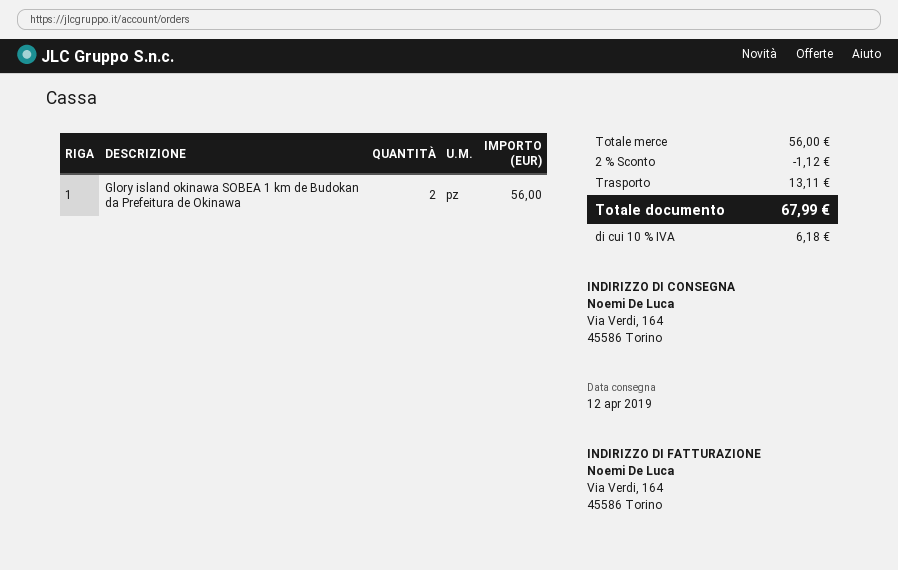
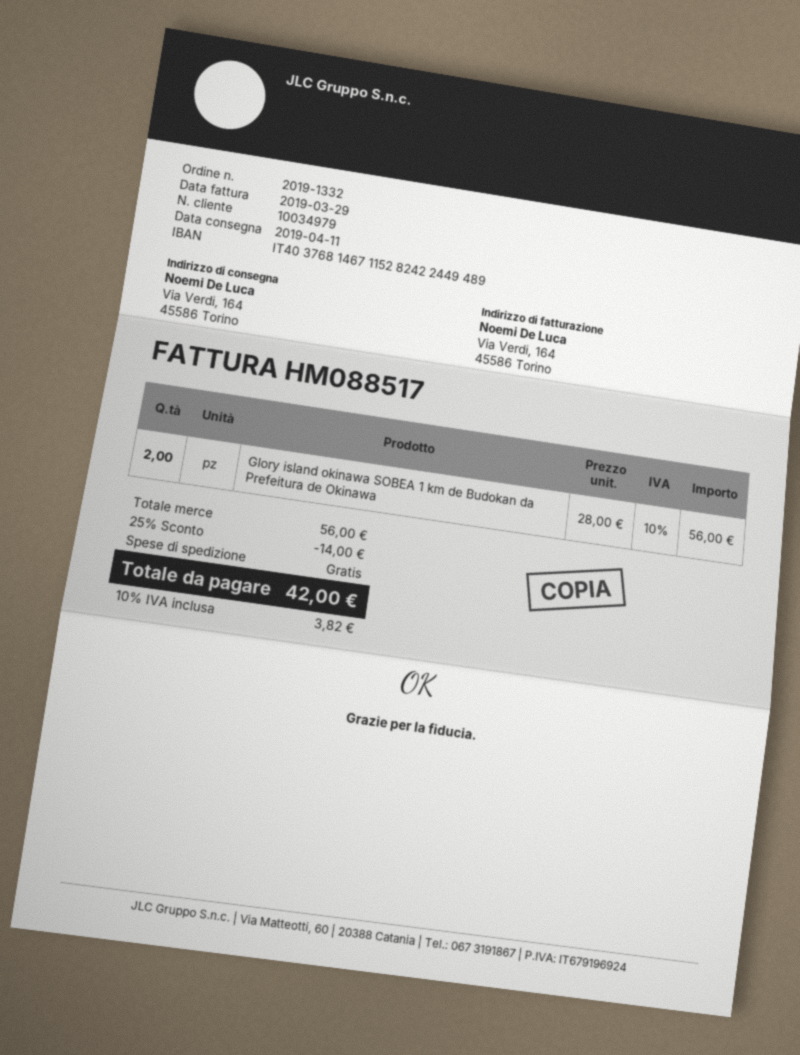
delivery date: 2019-04-12 -> 2019-04-11
discount: 2% = 1.12 -> 25% = 14.00
shipping: 13.11 -> 0.00
tax: 10% = 6.18 -> 10% = 3.82
total: 67.99 -> 42.00

